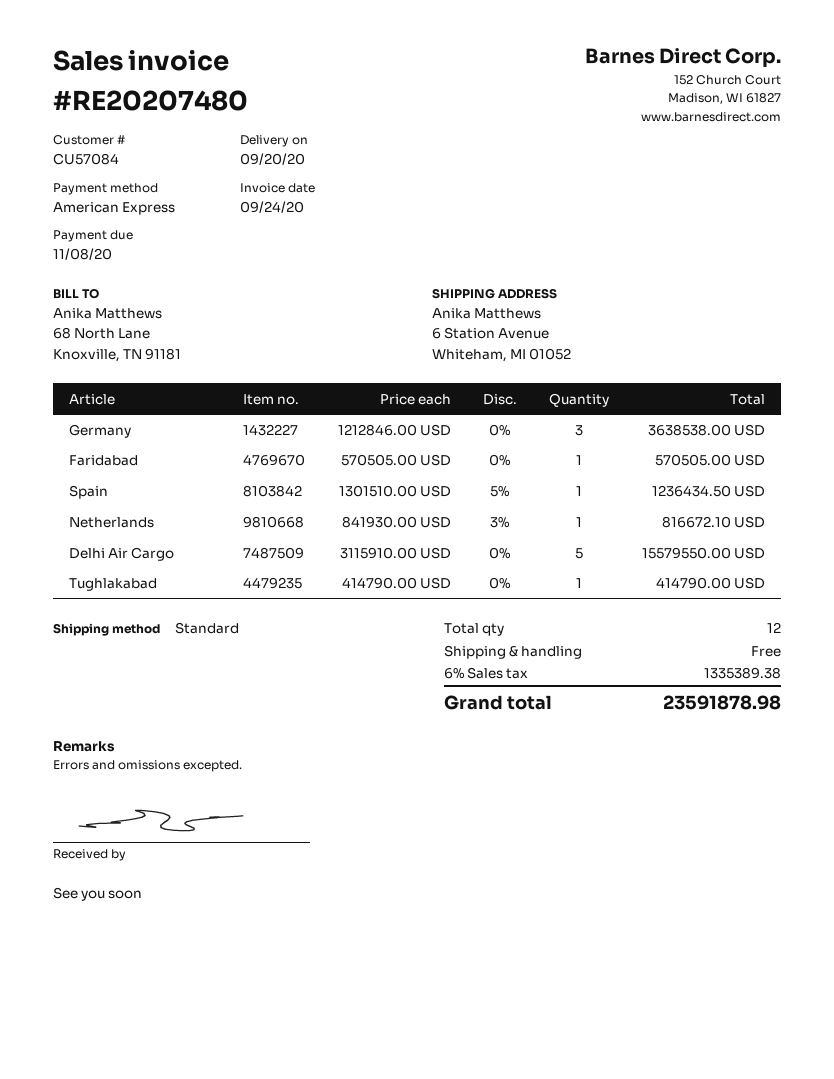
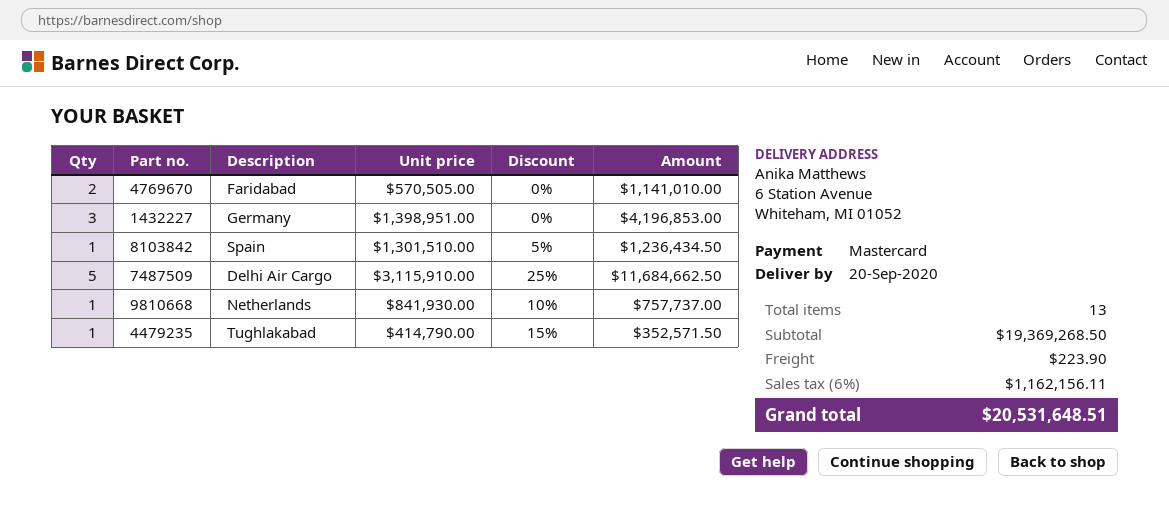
payment method: American Express -> Mastercard
Germany: 3 x 1212846.00 = 3638538.00 -> 3 x 1398951.00 = 4196853.00
Faridabad: 1 x 570505.00 = 570505.00 -> 2 x 570505.00 = 1141010.00
Netherlands: 1 x 841930.00 - 3% = 816672.10 -> 1 x 841930.00 - 10% = 757737.00
Delhi Air Cargo: 5 x 3115910.00 = 15579550.00 -> 5 x 3115910.00 - 25% = 11684662.50
Tughlakabad: 1 x 414790.00 = 414790.00 -> 1 x 414790.00 - 15% = 352571.50
total quantity: 12 -> 13
shipping: 0.00 -> 223.90
tax: 6% = 1335389.38 -> 6% = 1162156.11
total: 23591878.98 -> 20531648.51

